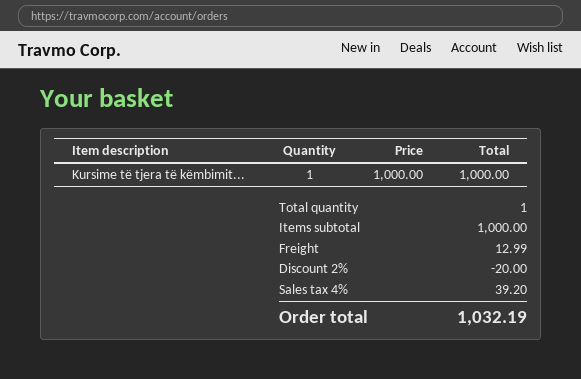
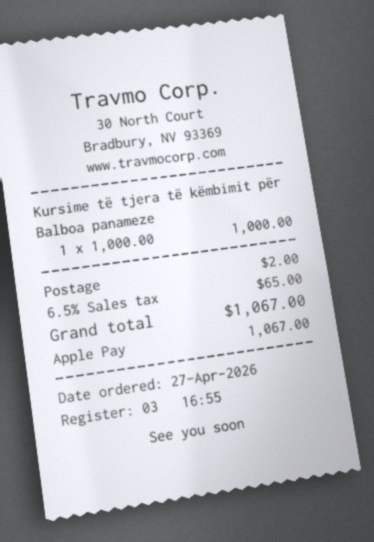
discount: 2% = 20.00 -> none
shipping: 12.99 -> 2.00
tax: 4% = 39.20 -> 6.5% = 65.00
total: 1032.19 -> 1067.00

